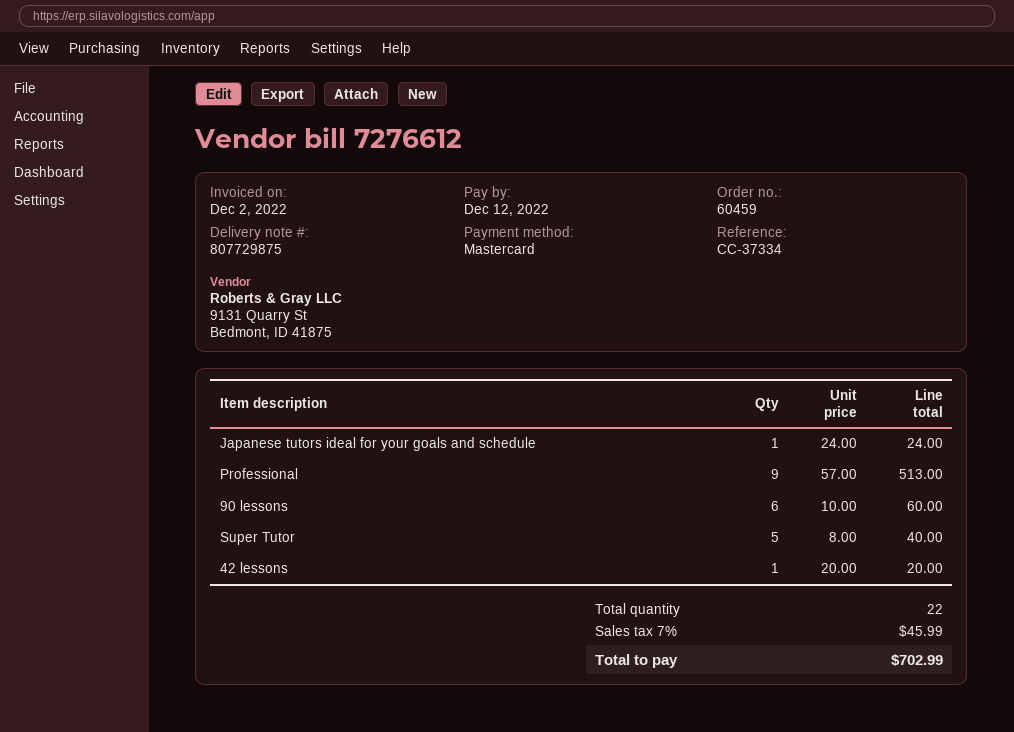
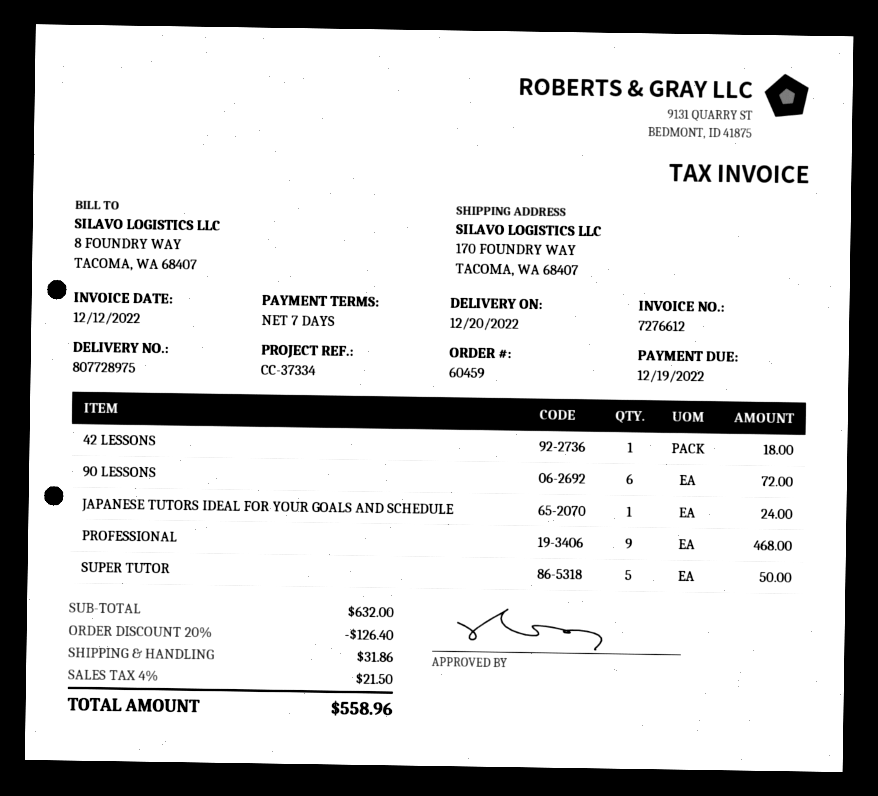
delivery note number: 807729875 -> 807728975
invoice date: 2022-12-02 -> 2022-12-12
due date: 2022-12-12 -> 2022-12-19
Professional: 9 for 513.00 -> 9 for 468.00
90 lessons: 6 for 60.00 -> 6 for 72.00
Super Tutor: 5 for 40.00 -> 5 for 50.00
42 lessons: 1 for 20.00 -> 1 for 18.00
discount: none -> 20% = 126.40
shipping: none -> 31.86
tax: 7% = 45.99 -> 4% = 21.50
total: 702.99 -> 558.96

